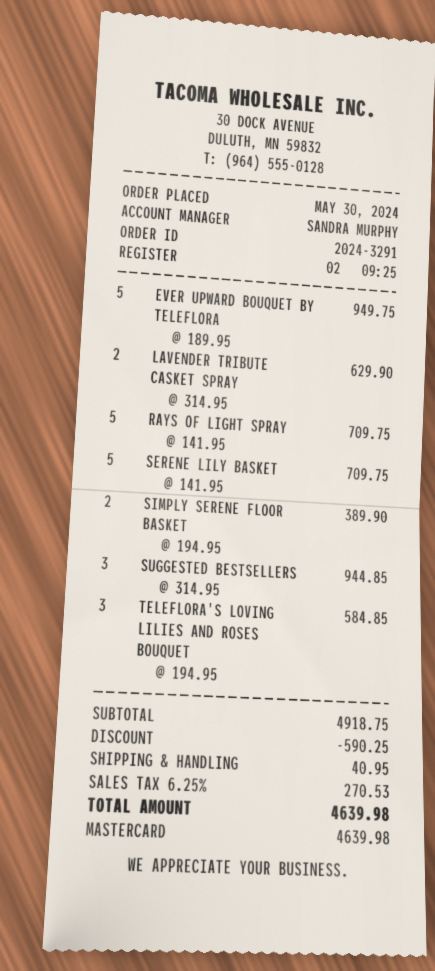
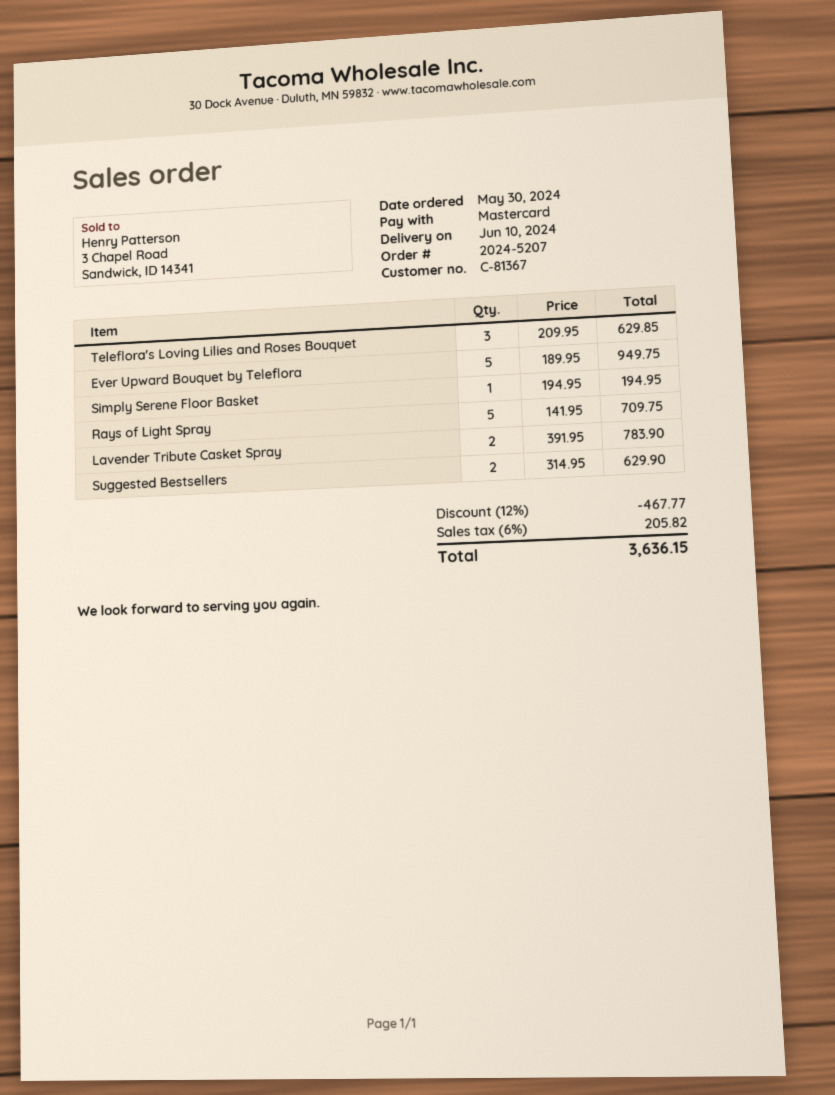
order number: 2024-3291 -> 2024-5207
LAVENDER TRIBUTE CASKET SPRAY: 2 x 314.95 = 629.90 -> 2 x 391.95 = 783.90
SERENE LILY BASKET: 5 x 141.95 = 709.75 -> none
SIMPLY SERENE FLOOR BASKET: 2 x 194.95 = 389.90 -> 1 x 194.95 = 194.95
SUGGESTED BESTSELLERS: 3 x 314.95 = 944.85 -> 2 x 314.95 = 629.90
TELEFLORA'S LOVING LILIES AND ROSES BOUQUET: 3 x 194.95 = 584.85 -> 3 x 209.95 = 629.85
discount: 590.25 -> 467.77
shipping: 40.95 -> none
tax: 6.25% = 270.53 -> 6% = 205.82
total: 4639.98 -> 3636.15

